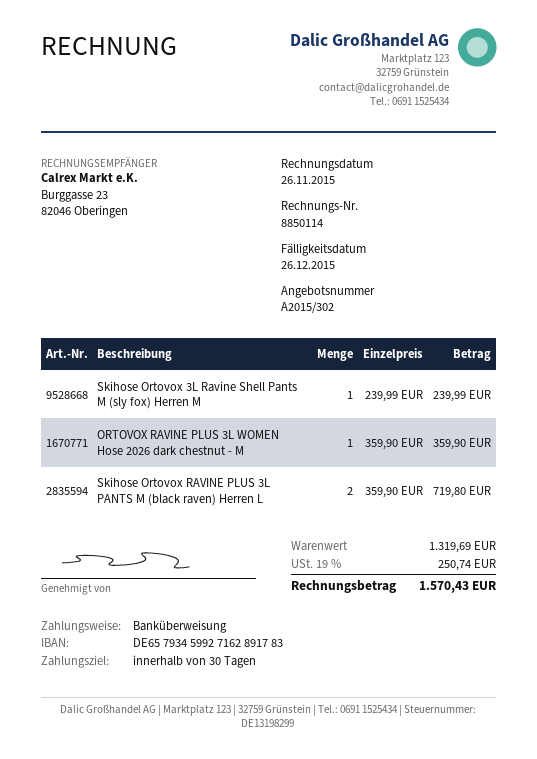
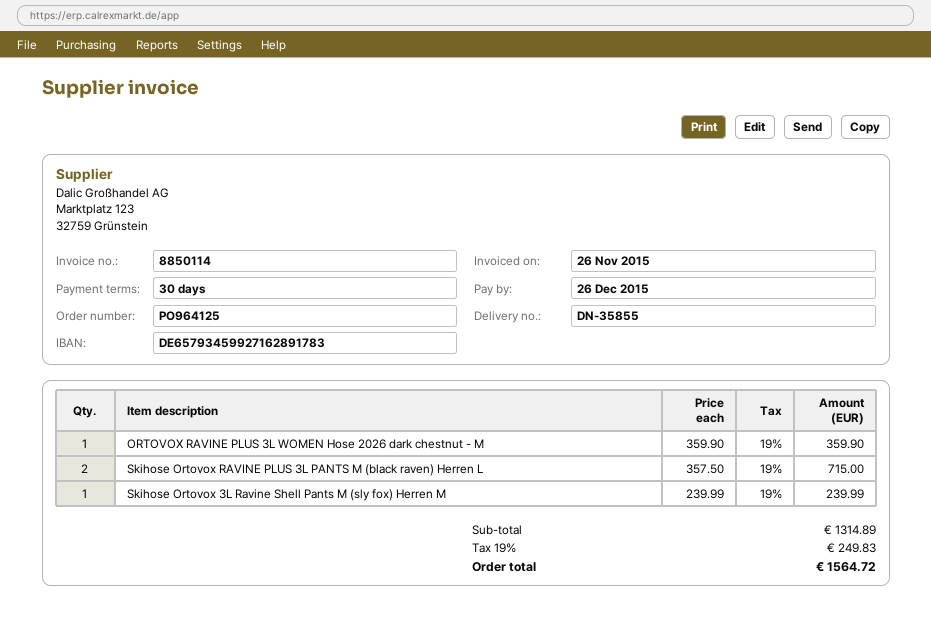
Skihose Ortovox RAVINE PLUS 3L PANTS M (black raven) Herren L: 2 x 359.90 = 719.80 -> 2 x 357.50 = 715.00
subtotal: 1319.69 -> 1314.89
tax: 19% = 250.74 -> 19% = 249.83
total: 1570.43 -> 1564.72

